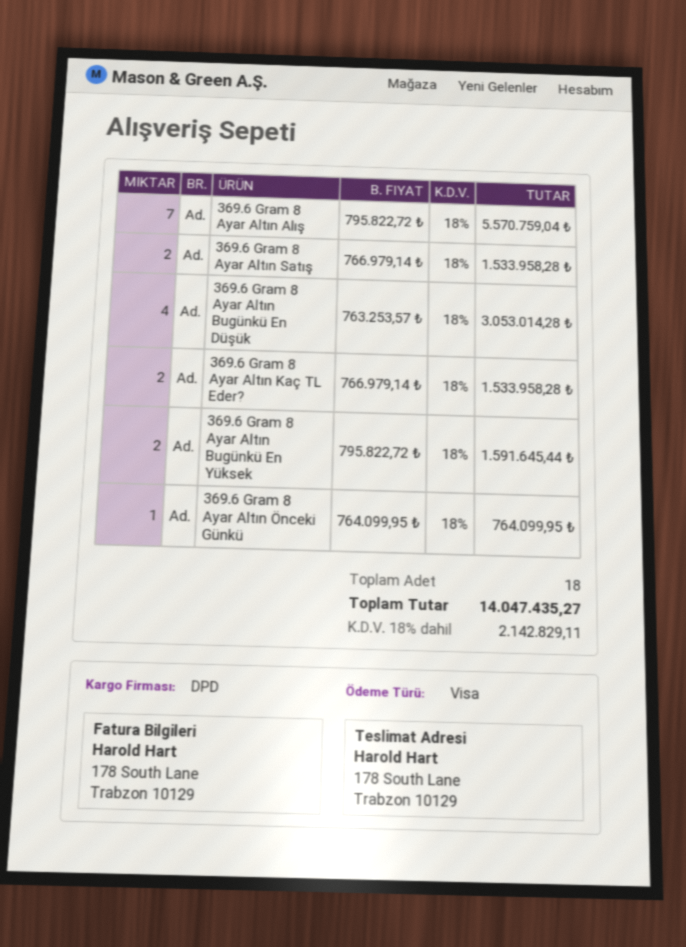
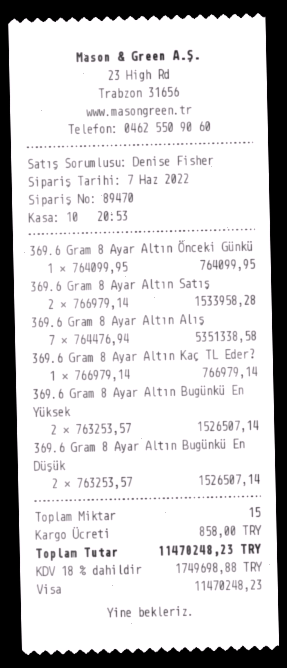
369.6 Gram 8 Ayar Altın Alış: 7 x 795822.72 = 5570759.04 -> 7 x 764476.94 = 5351338.58
369.6 Gram 8 Ayar Altın Bugünkü En Düşük: 4 x 763253.57 = 3053014.28 -> 2 x 763253.57 = 1526507.14
369.6 Gram 8 Ayar Altın Kaç TL Eder?: 2 x 766979.14 = 1533958.28 -> 1 x 766979.14 = 766979.14
369.6 Gram 8 Ayar Altın Bugünkü En Yüksek: 2 x 795822.72 = 1591645.44 -> 2 x 763253.57 = 1526507.14
total quantity: 18 -> 15
shipping: none -> 858.00
tax: 18% = 2142829.11 -> 18% = 1749698.88
total: 14047435.27 -> 11470248.23

